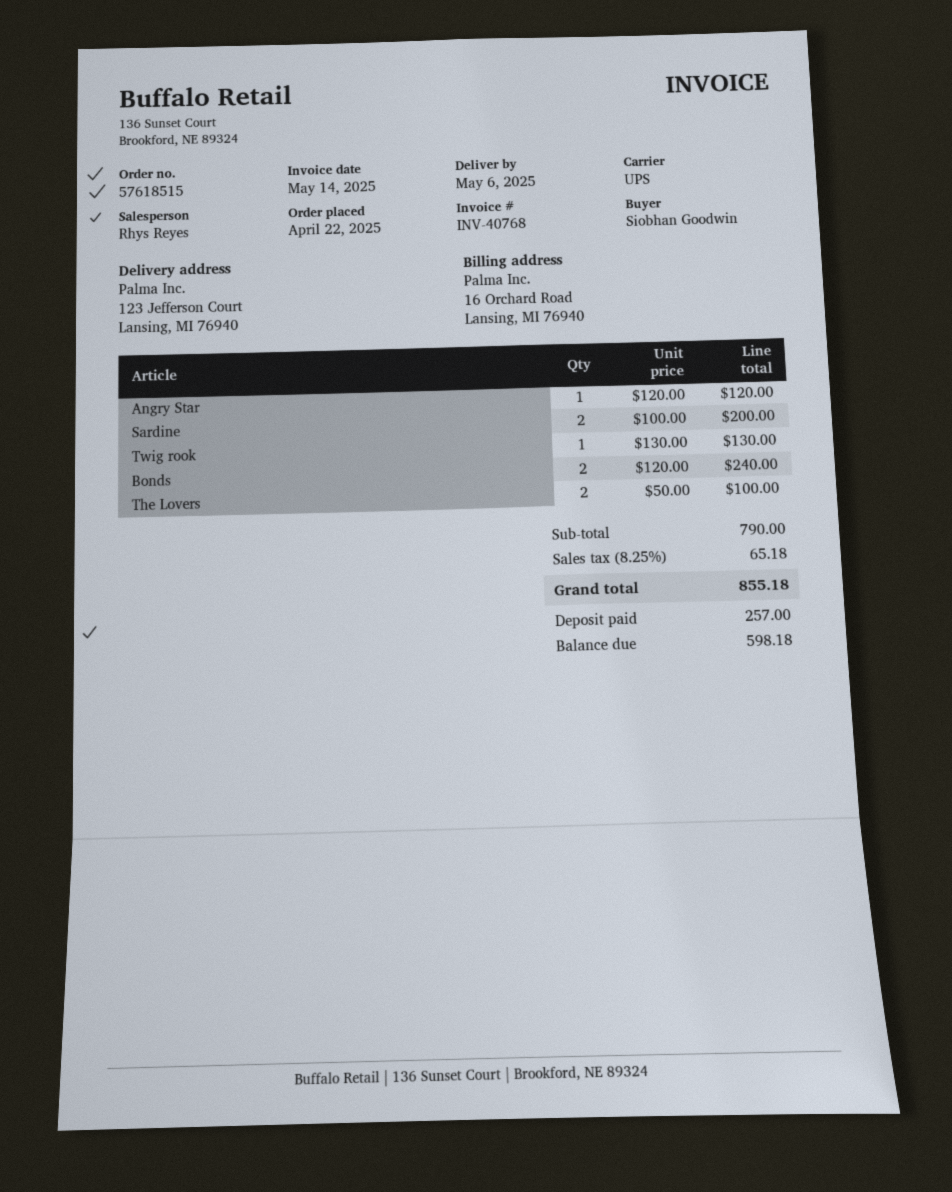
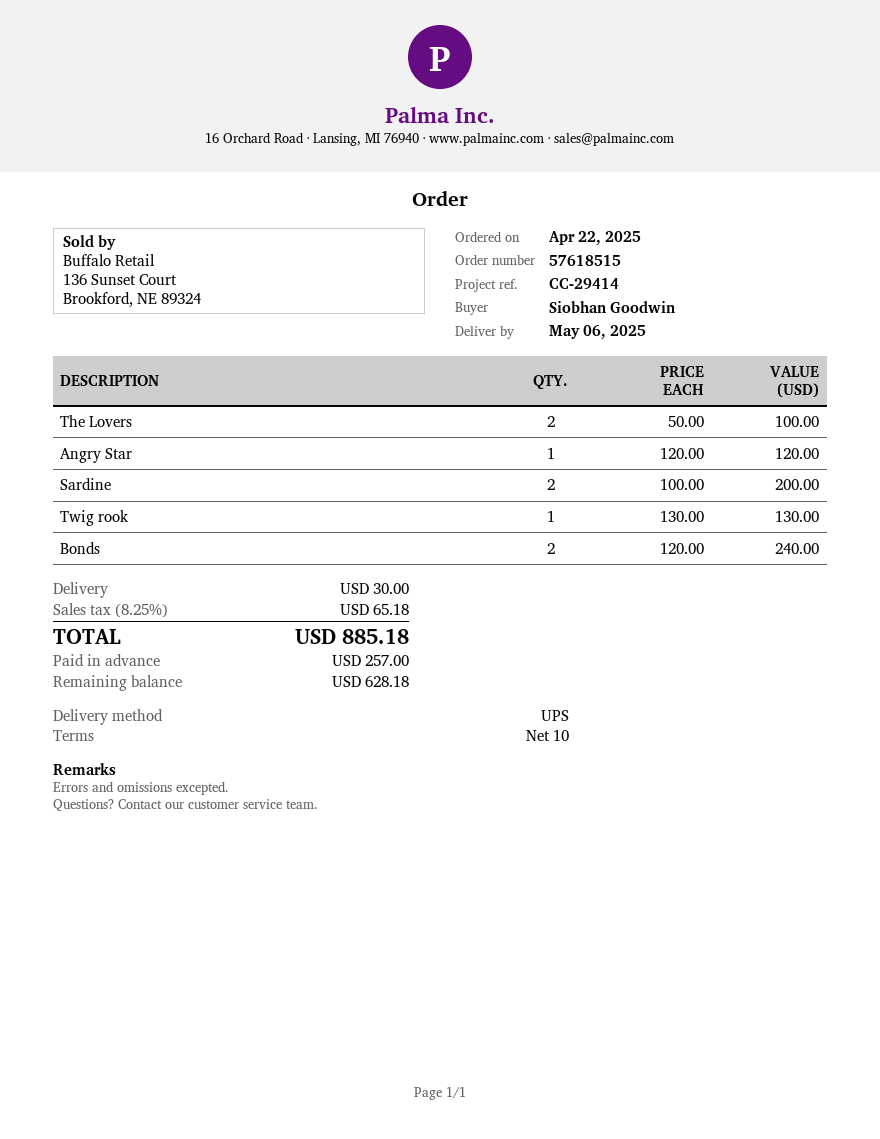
shipping: none -> 30.00
total: 855.18 -> 885.18
balance: 598.18 -> 628.18

